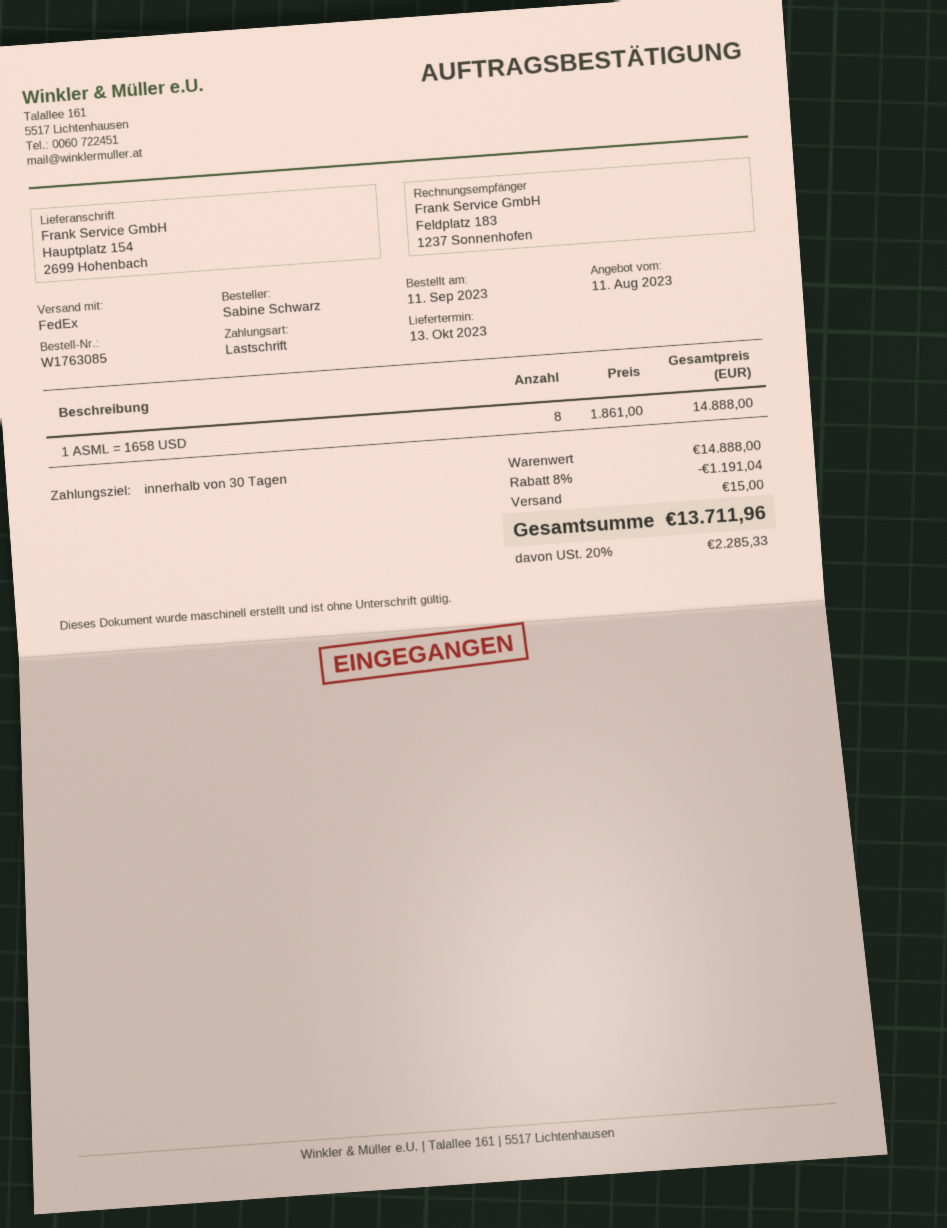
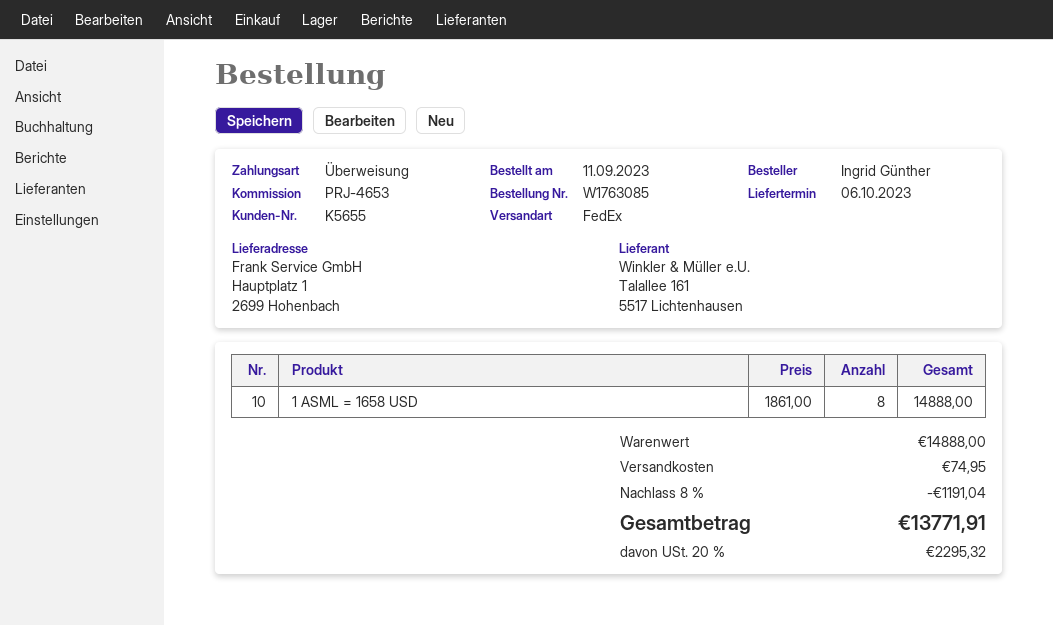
delivery date: 2023-10-13 -> 2023-10-06
ordered by: Sabine Schwarz -> Ingrid Günther
payment method: direct debit -> bank transfer
ship to: Hauptplatz 154, 2699 Hohenbach -> Hauptplatz 1, 2699 Hohenbach
shipping: 15.00 -> 74.95
tax: 20% = 2285.33 -> 20% = 2295.32
total: 13711.96 -> 13771.91

